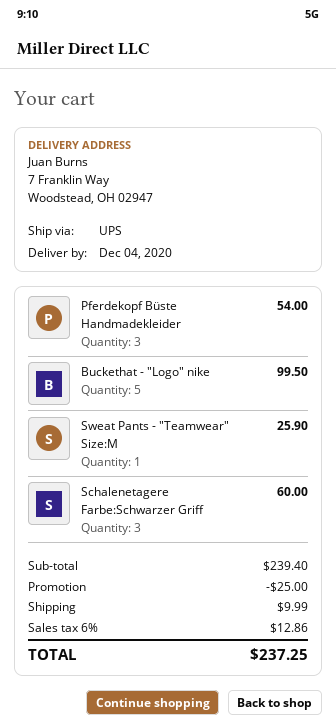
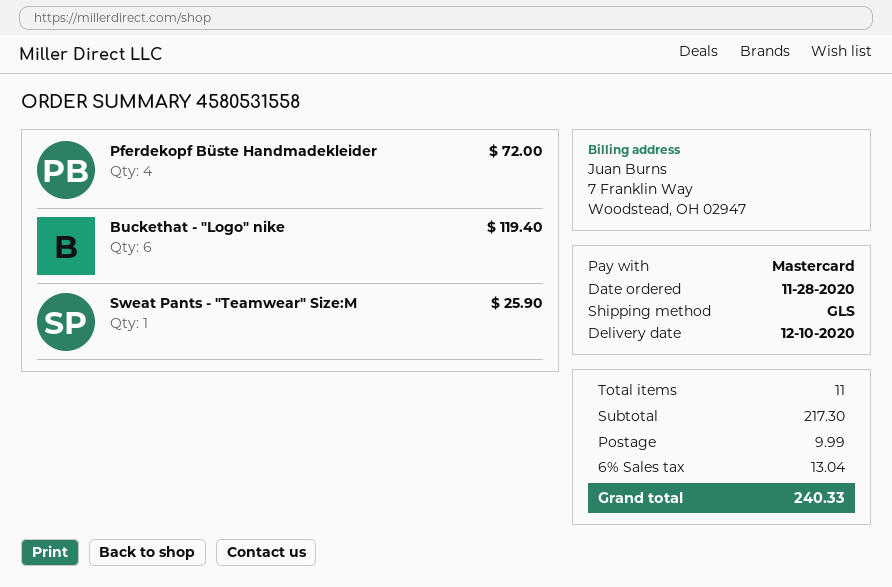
delivery date: 2020-12-04 -> 2020-12-10
shipping method: UPS -> GLS
Pferdekopf Büste Handmadekleider: 3 for 54.00 -> 4 for 72.00
Buckethat - "Logo" nike: 5 for 99.50 -> 6 for 119.40
Schalenetagere Farbe:Schwarzer Griff: 3 for 60.00 -> none
subtotal: 239.40 -> 217.30
discount: 25.00 -> none
tax: 6% = 12.86 -> 6% = 13.04
total: 237.25 -> 240.33

